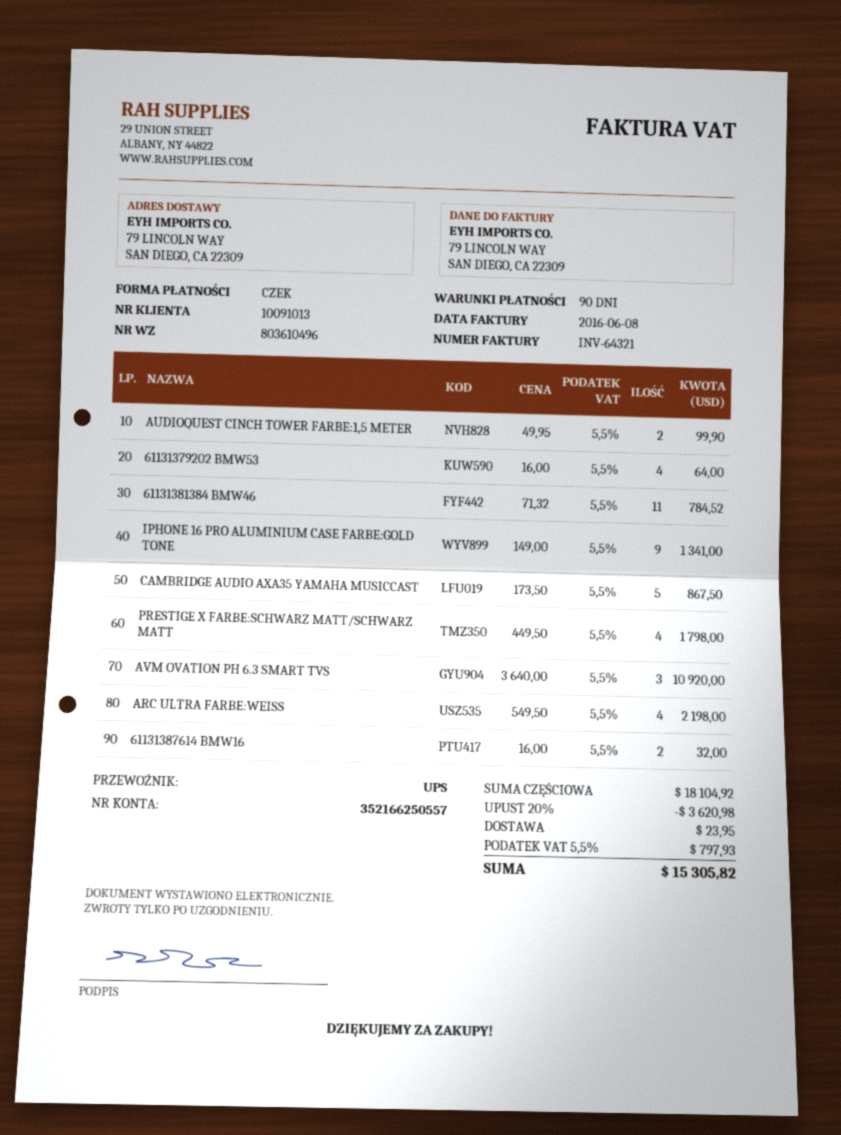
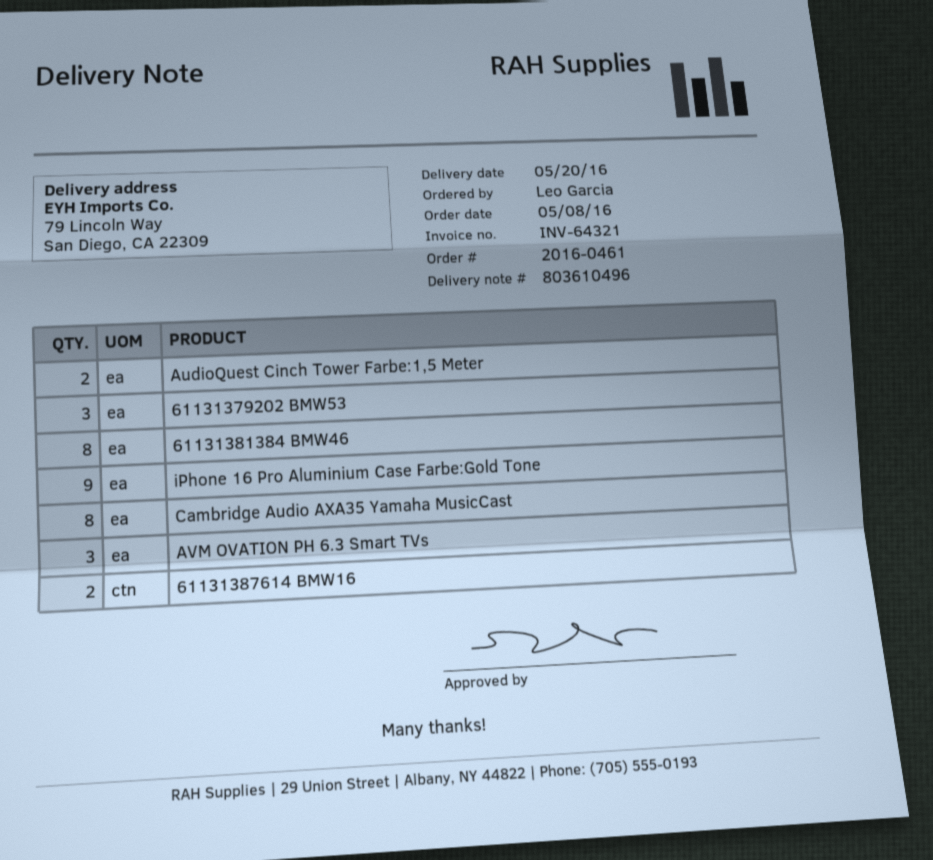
61131379202 BMW53: 4 -> 3
61131381384 BMW46: 11 -> 8
CAMBRIDGE AUDIO AXA35 YAMAHA MUSICCAST: 5 -> 8
PRESTIGE X FARBE:SCHWARZ MATT/SCHWARZ MATT: 4 -> none
ARC ULTRA FARBE:WEISS: 4 -> none

